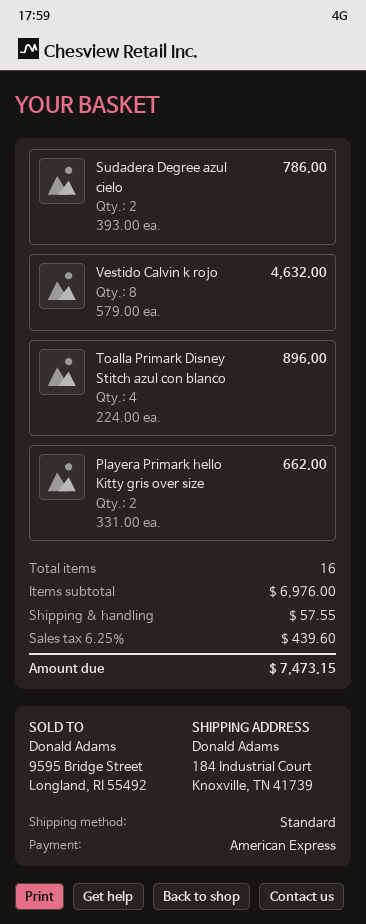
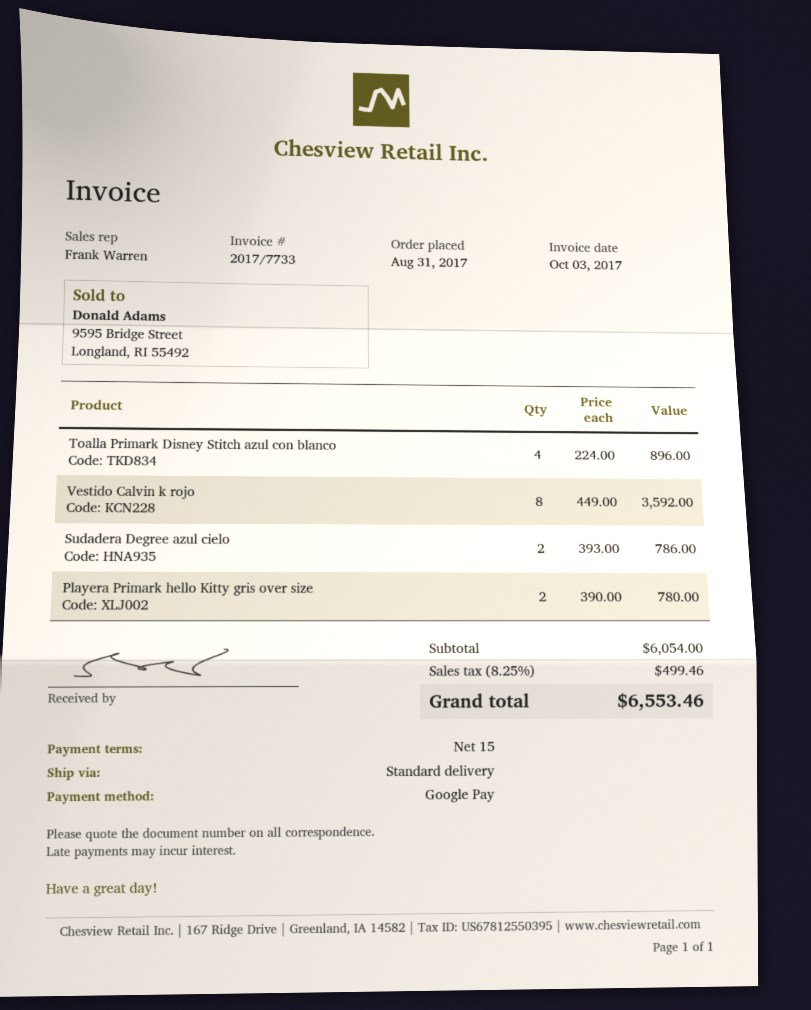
payment method: American Express -> Google Pay
Vestido Calvin k rojo: 8 x 579.00 = 4632.00 -> 8 x 449.00 = 3592.00
Playera Primark hello Kitty gris over size: 2 x 331.00 = 662.00 -> 2 x 390.00 = 780.00
subtotal: 6976.00 -> 6054.00
shipping: 57.55 -> none
tax: 6.25% = 439.60 -> 8.25% = 499.46
total: 7473.15 -> 6553.46

